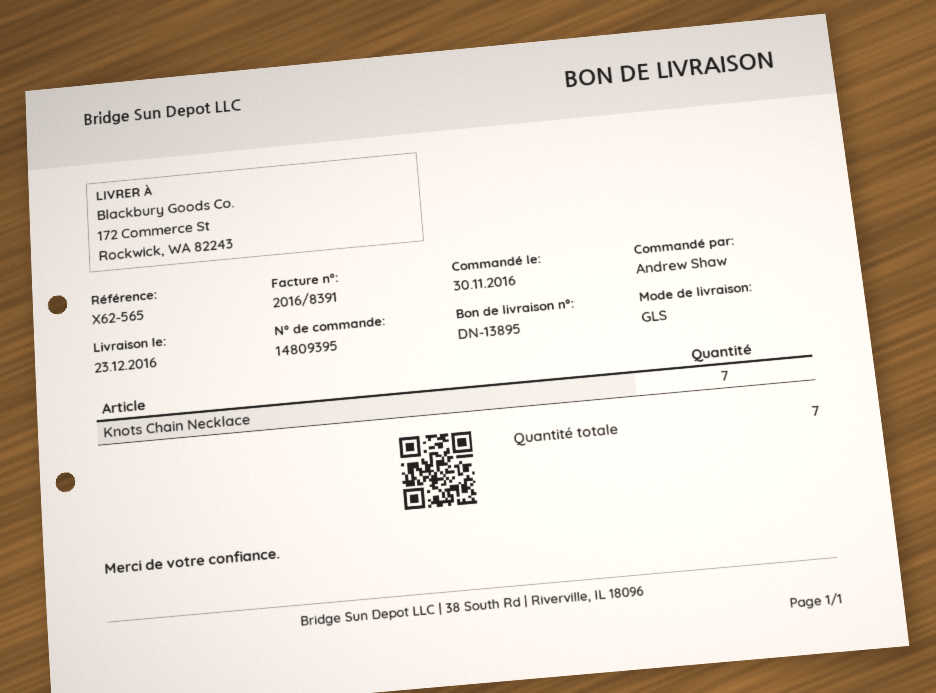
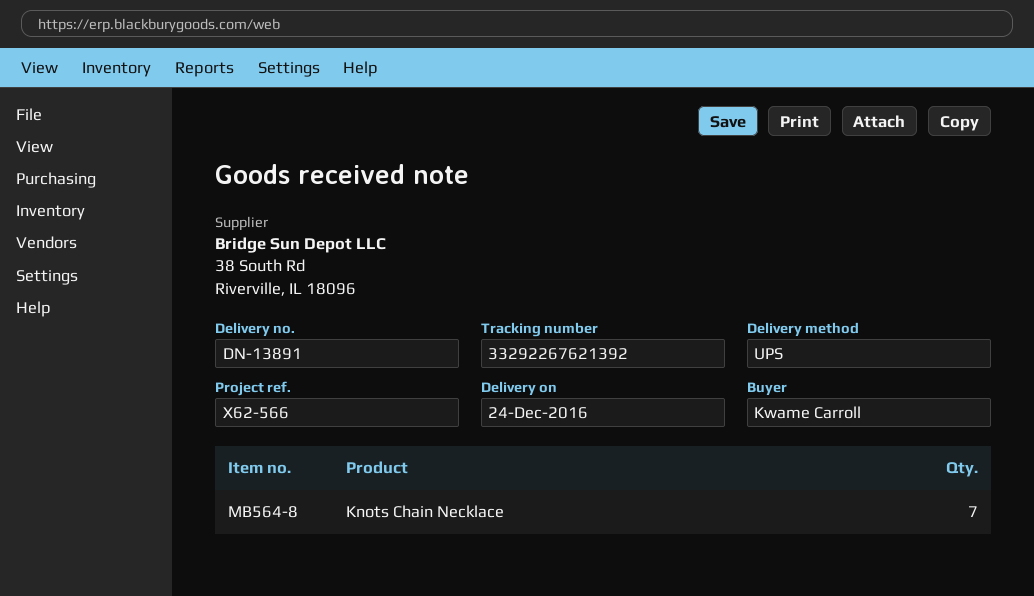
delivery note number: DN-13895 -> DN-13891
delivery date: 2016-12-23 -> 2016-12-24
reference: X62-565 -> X62-566
ordered by: Andrew Shaw -> Kwame Carroll
shipping method: GLS -> UPS

